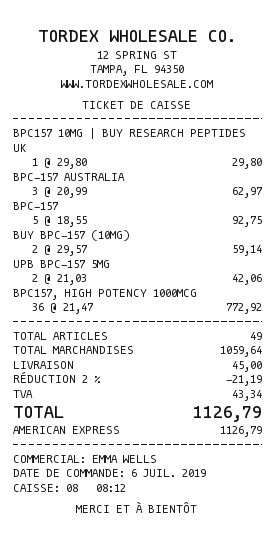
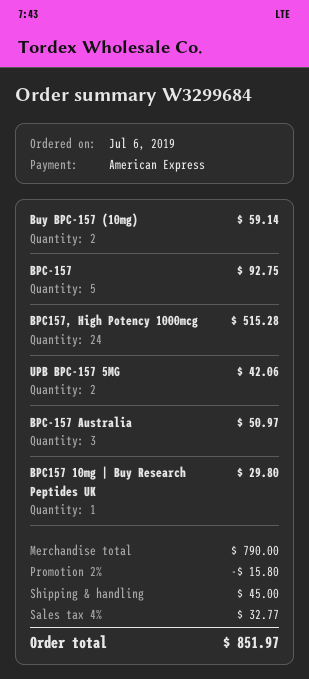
BPC-157 AUSTRALIA: 3 for 62.97 -> 3 for 50.97
BPC157, HIGH POTENCY 1000MCG: 36 for 772.92 -> 24 for 515.28
subtotal: 1059.64 -> 790.00
discount: 2% = 21.19 -> 2% = 15.80
tax: 43.34 -> 32.77
total: 1126.79 -> 851.97

